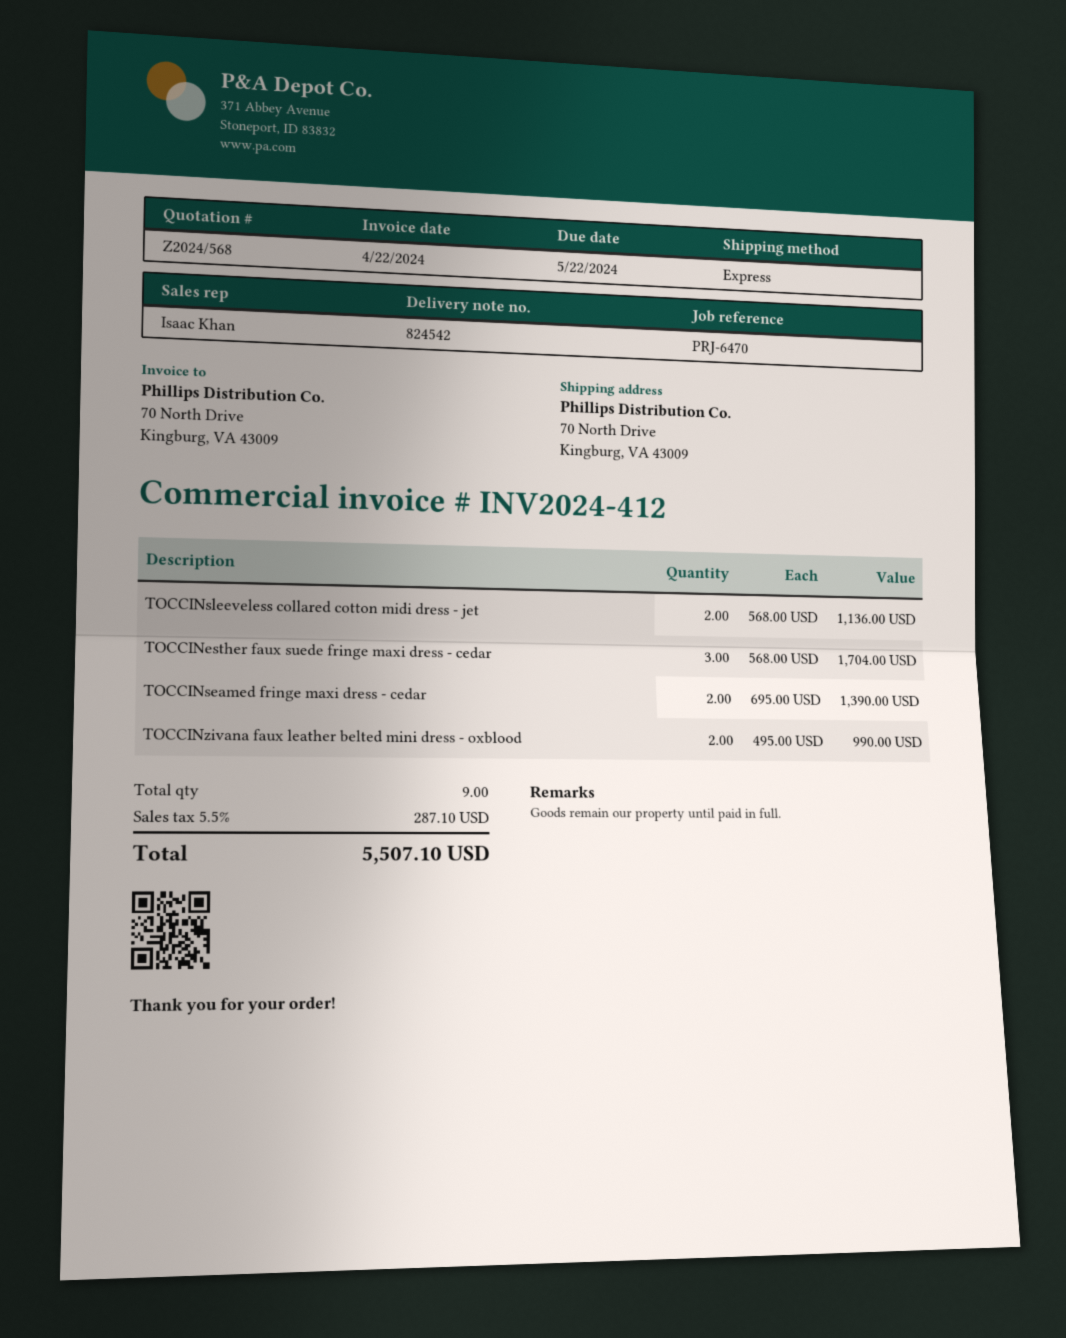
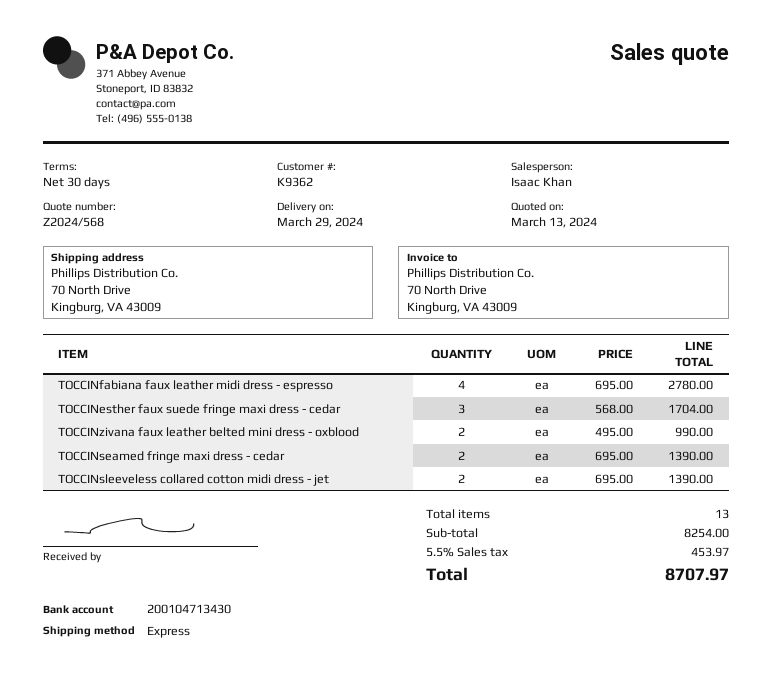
TOCCINsleeveless collared cotton midi dress - jet: 2 x 568.00 = 1136.00 -> 2 x 695.00 = 1390.00
TOCCINfabiana faux leather midi dress - espresso: none -> 4 x 695.00 = 2780.00
total quantity: 9 -> 13
tax: 5.5% = 287.10 -> 5.5% = 453.97
total: 5507.10 -> 8707.97

